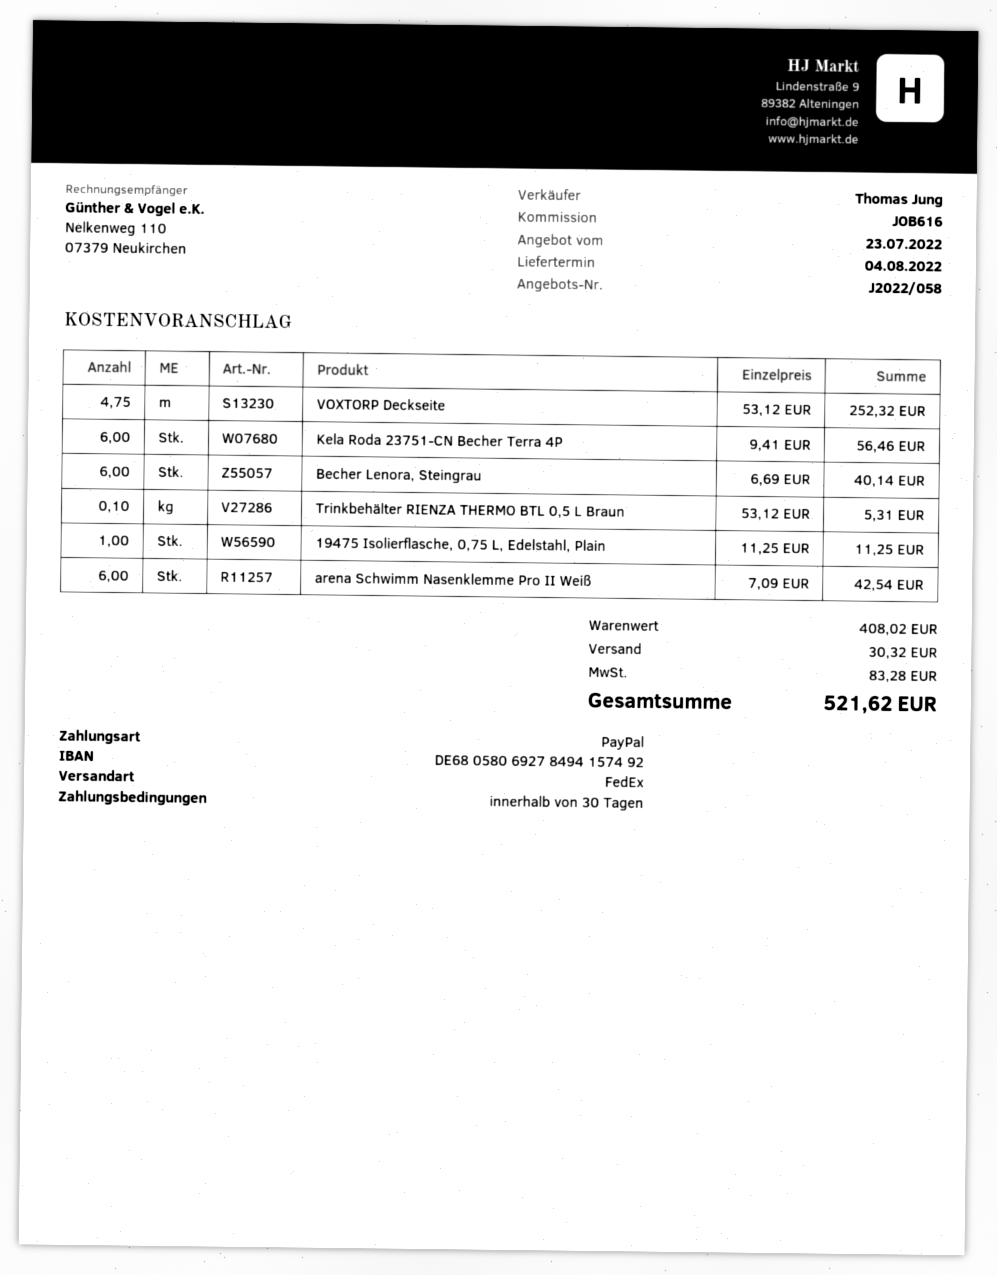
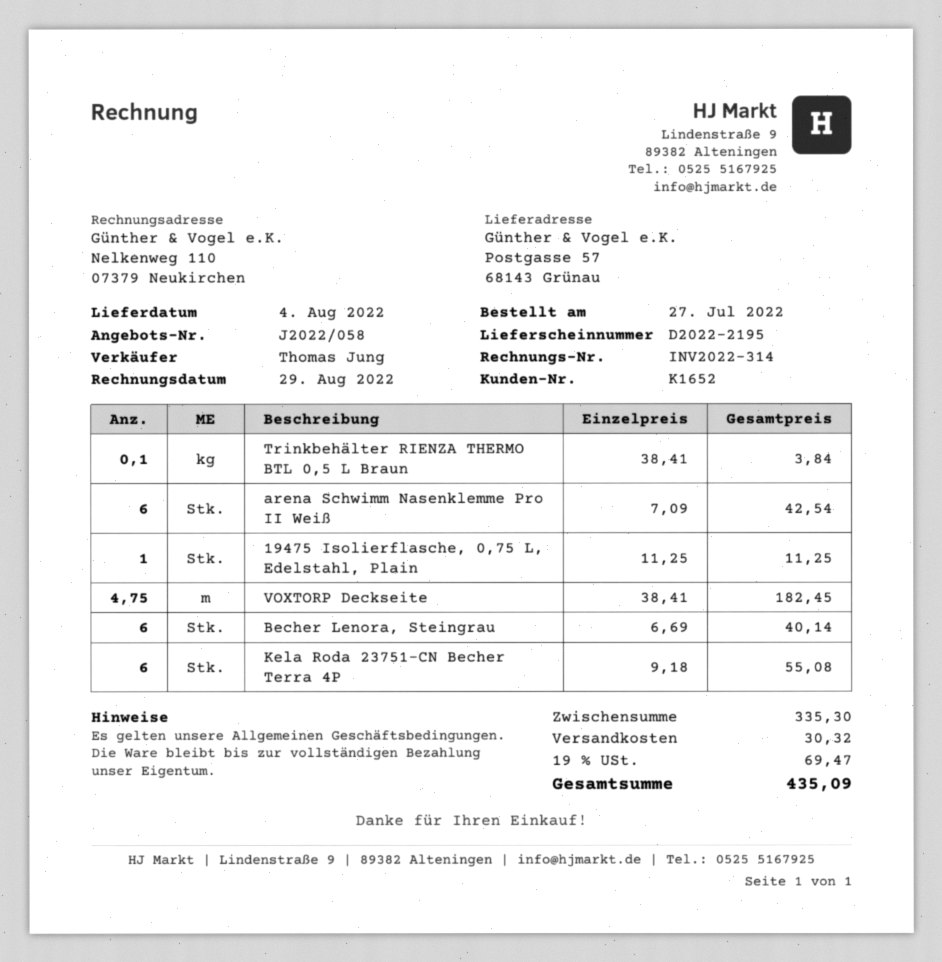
VOXTORP Deckseite: 4.75 x 53.12 = 252.32 -> 4.75 x 38.41 = 182.45
Kela Roda 23751-CN Becher Terra 4P: 6 x 9.41 = 56.46 -> 6 x 9.18 = 55.08
Trinkbehälter RIENZA THERMO BTL 0,5 L Braun: 0.1 x 53.12 = 5.31 -> 0.1 x 38.41 = 3.84
subtotal: 408.02 -> 335.30
tax: 83.28 -> 69.47
total: 521.62 -> 435.09

